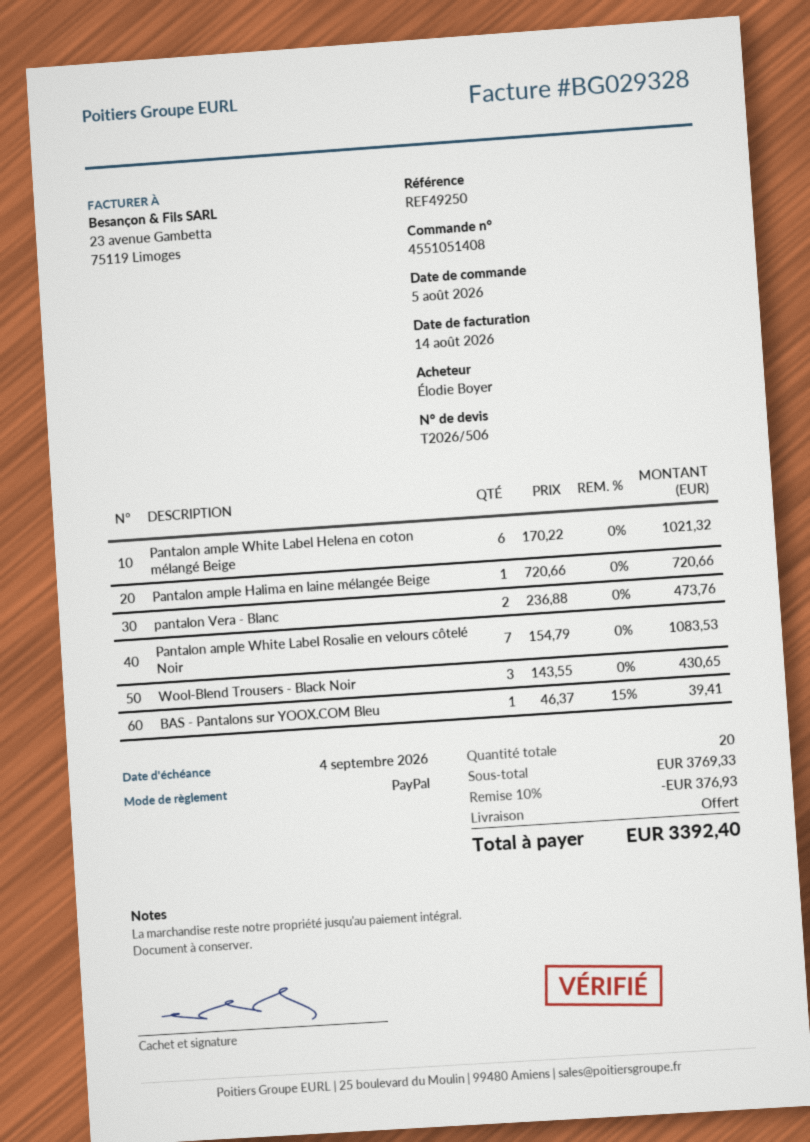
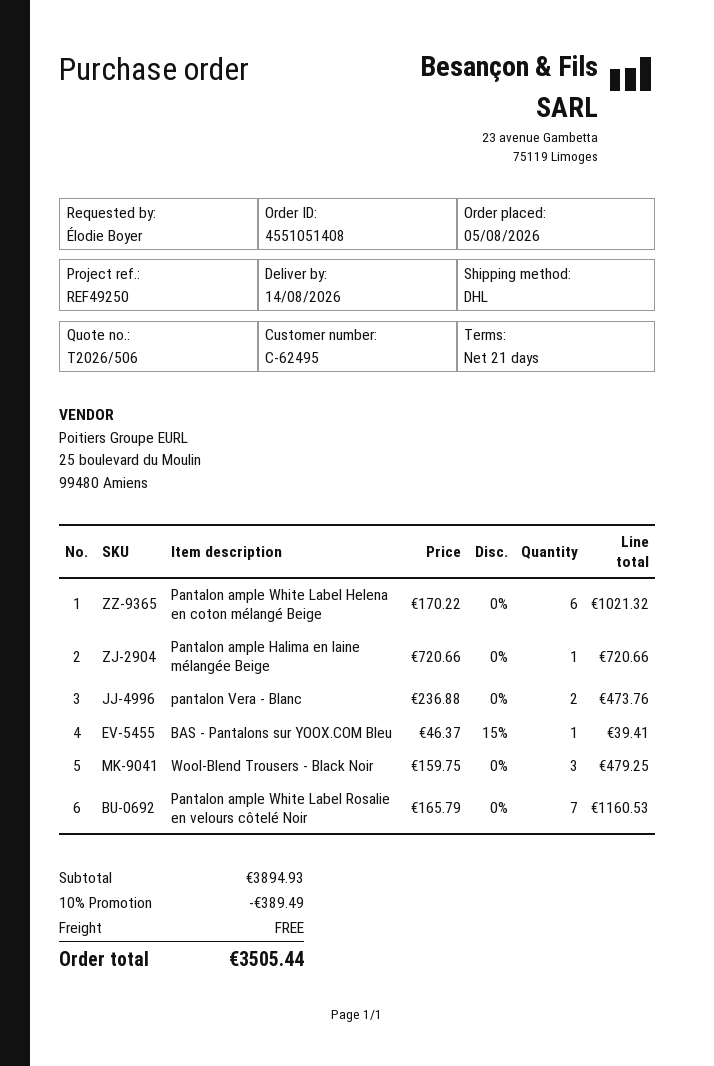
Pantalon ample White Label Rosalie en velours côtelé Noir: 7 x 154.79 = 1083.53 -> 7 x 165.79 = 1160.53
Wool-Blend Trousers - Black Noir: 3 x 143.55 = 430.65 -> 3 x 159.75 = 479.25
subtotal: 3769.33 -> 3894.93
discount: 10% = 376.93 -> 10% = 389.49
total: 3392.40 -> 3505.44

